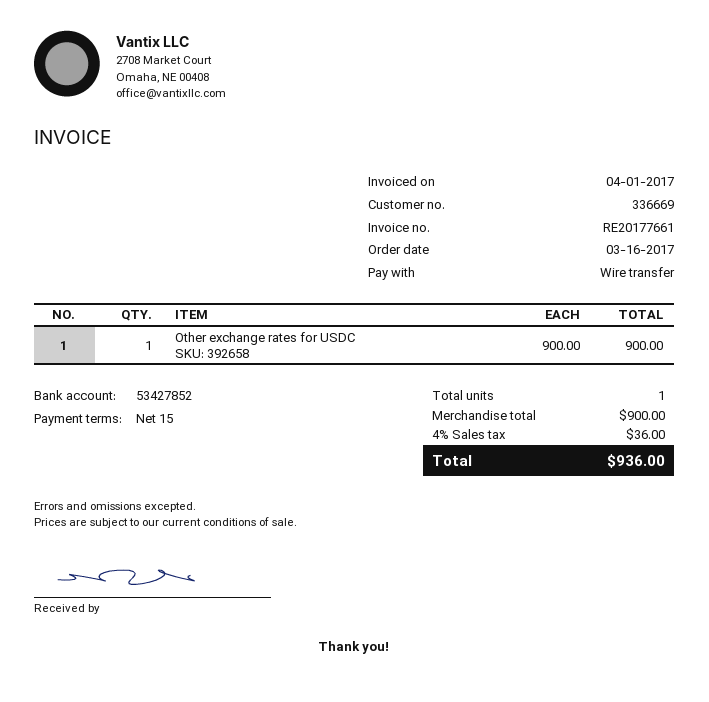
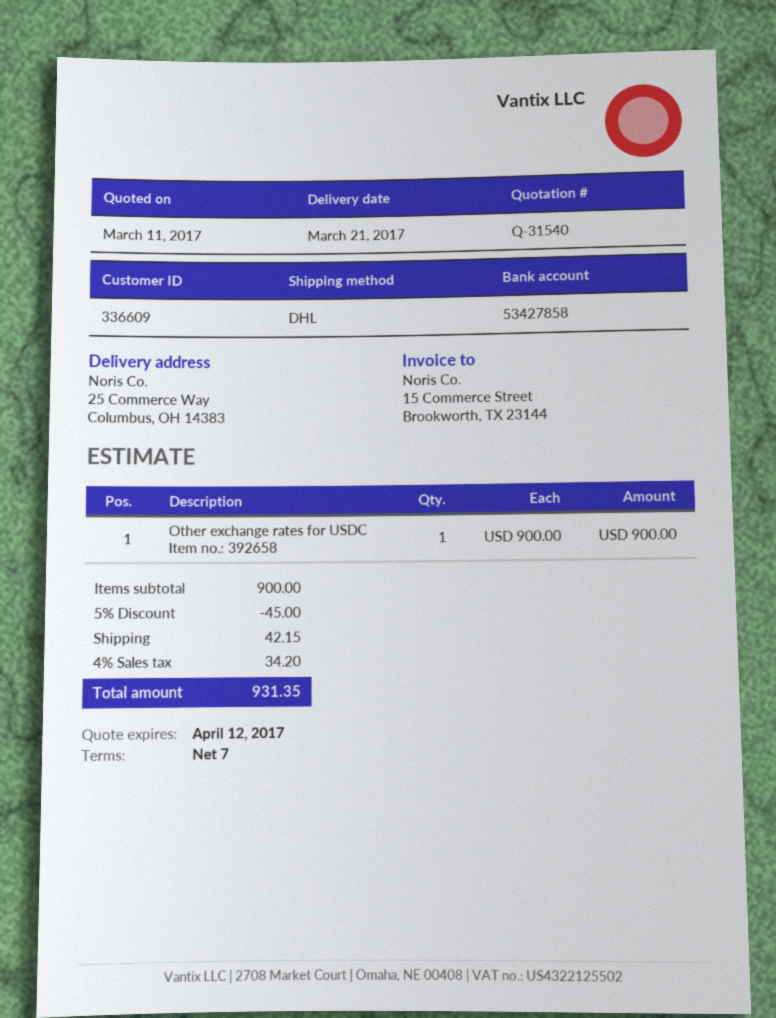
payment terms: 15 days -> 7 days
customer number: 336669 -> 336609
bank account: 53427852 -> 53427858
discount: none -> 5% = 45.00
shipping: none -> 42.15
tax: 4% = 36.00 -> 4% = 34.20
total: 936.00 -> 931.35

